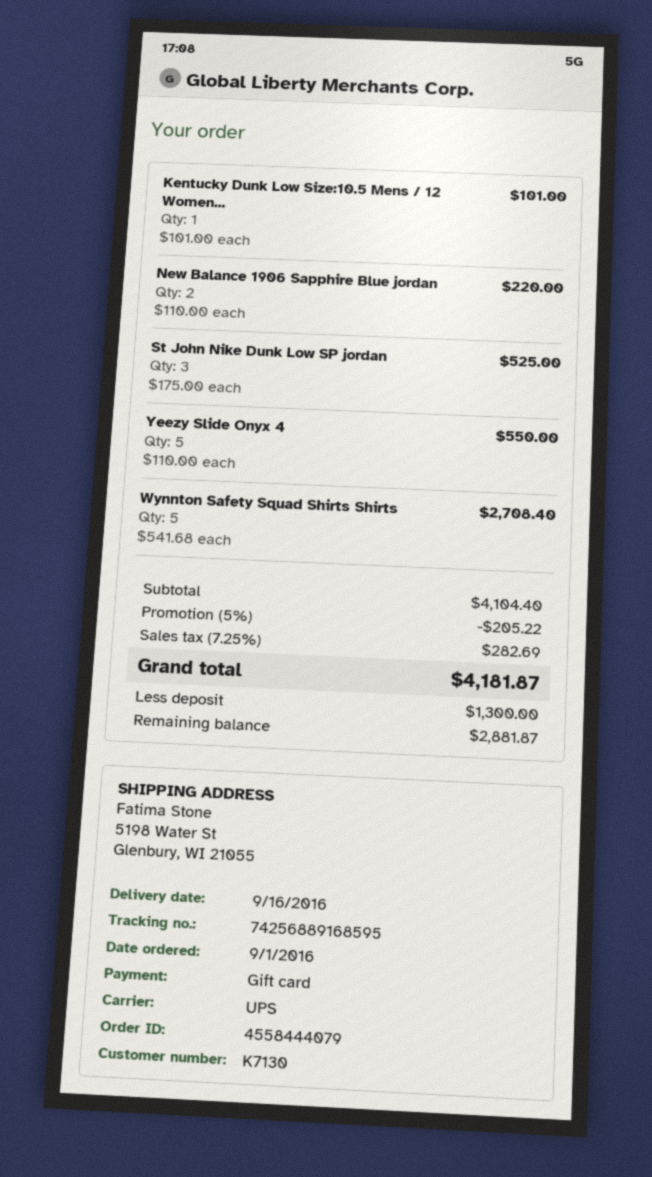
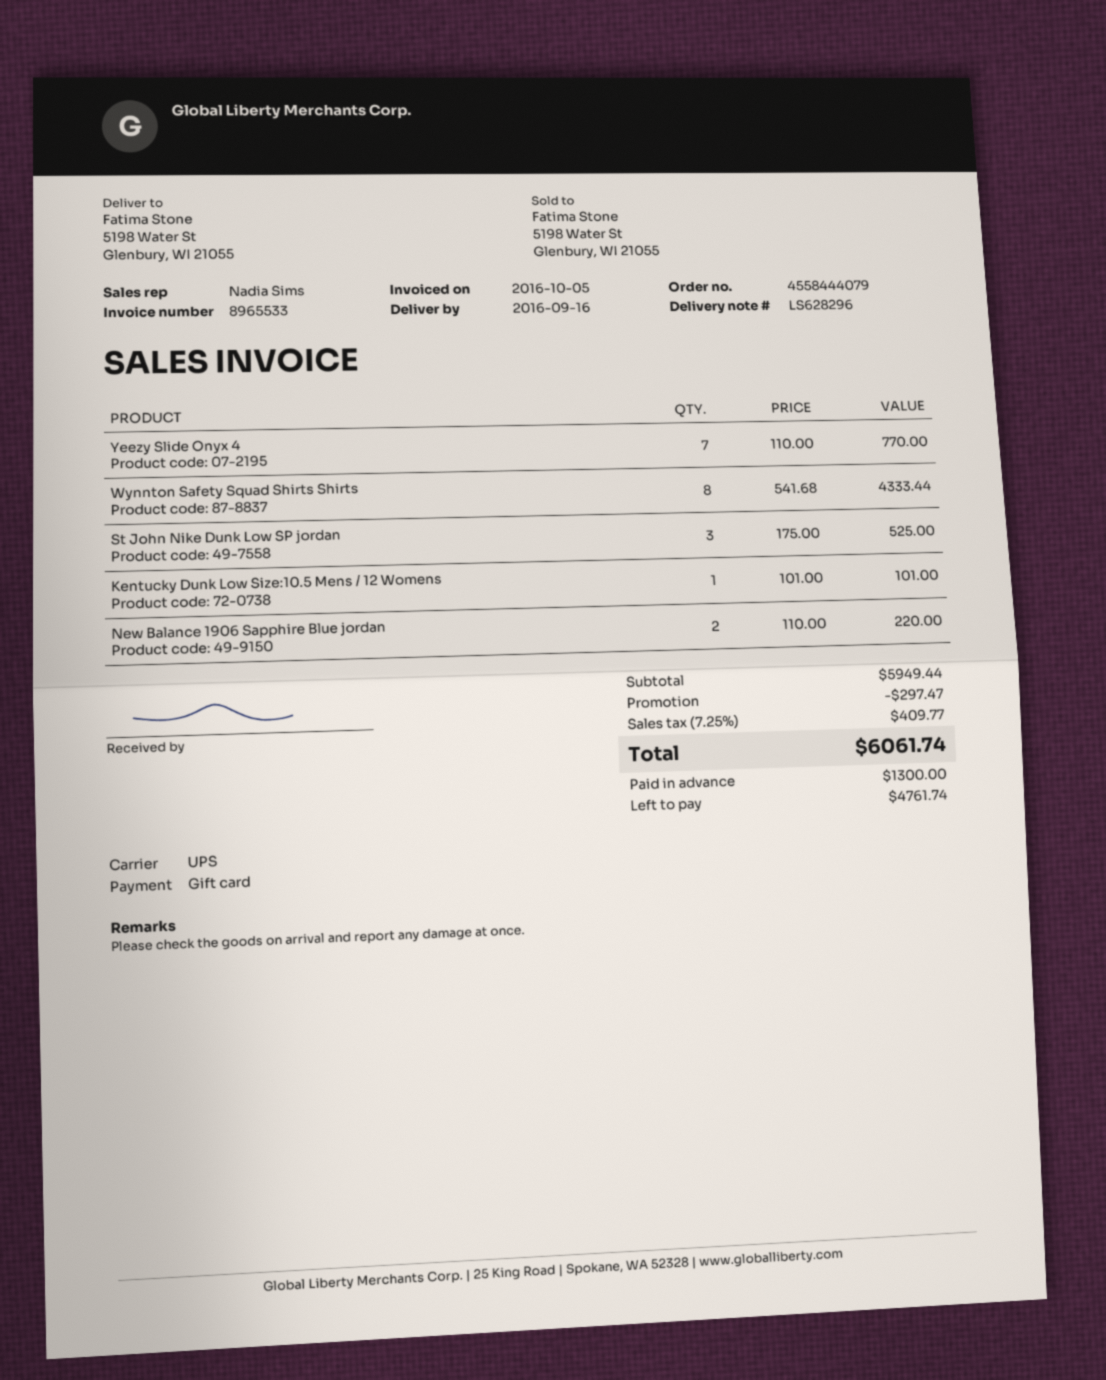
Yeezy Slide Onyx 4: 5 x 110.00 = 550.00 -> 7 x 110.00 = 770.00
Wynnton Safety Squad Shirts Shirts: 5 x 541.68 = 2708.40 -> 8 x 541.68 = 4333.44
subtotal: 4104.40 -> 5949.44
discount: 205.22 -> 297.47
tax: 7.25% = 282.69 -> 7.25% = 409.77
total: 4181.87 -> 6061.74
balance: 2881.87 -> 4761.74

